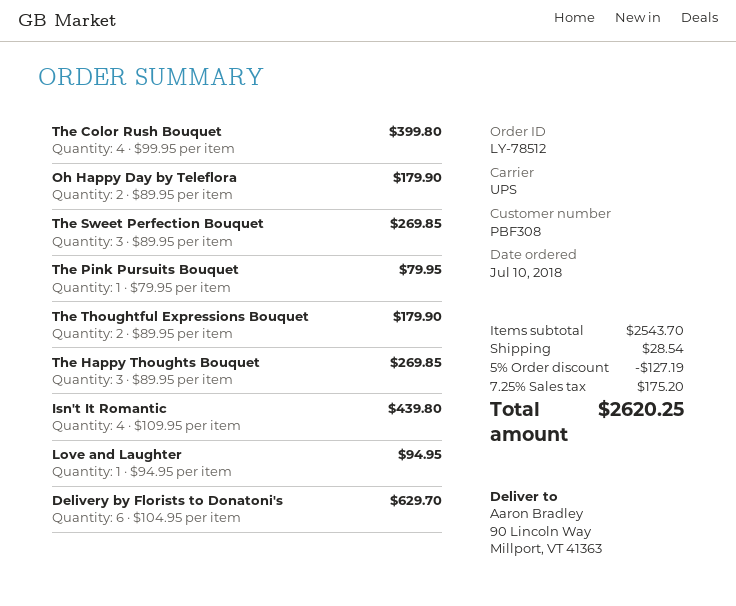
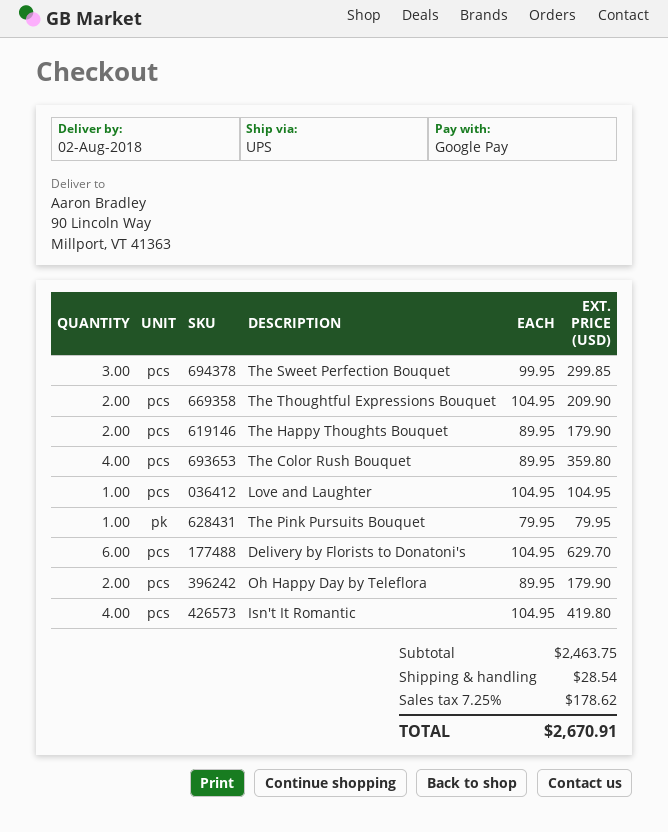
The Color Rush Bouquet: 4 x 99.95 = 399.80 -> 4 x 89.95 = 359.80
The Sweet Perfection Bouquet: 3 x 89.95 = 269.85 -> 3 x 99.95 = 299.85
The Thoughtful Expressions Bouquet: 2 x 89.95 = 179.90 -> 2 x 104.95 = 209.90
The Happy Thoughts Bouquet: 3 x 89.95 = 269.85 -> 2 x 89.95 = 179.90
Isn't It Romantic: 4 x 109.95 = 439.80 -> 4 x 104.95 = 419.80
Love and Laughter: 1 x 94.95 = 94.95 -> 1 x 104.95 = 104.95
subtotal: 2543.70 -> 2463.75
discount: 5% = 127.19 -> none
tax: 7.25% = 175.20 -> 7.25% = 178.62
total: 2620.25 -> 2670.91

